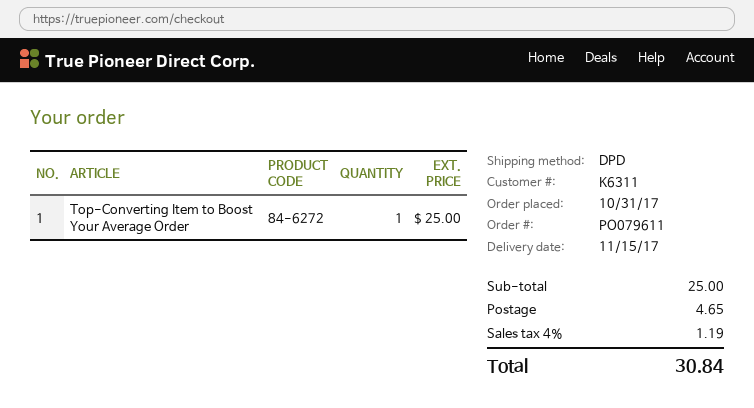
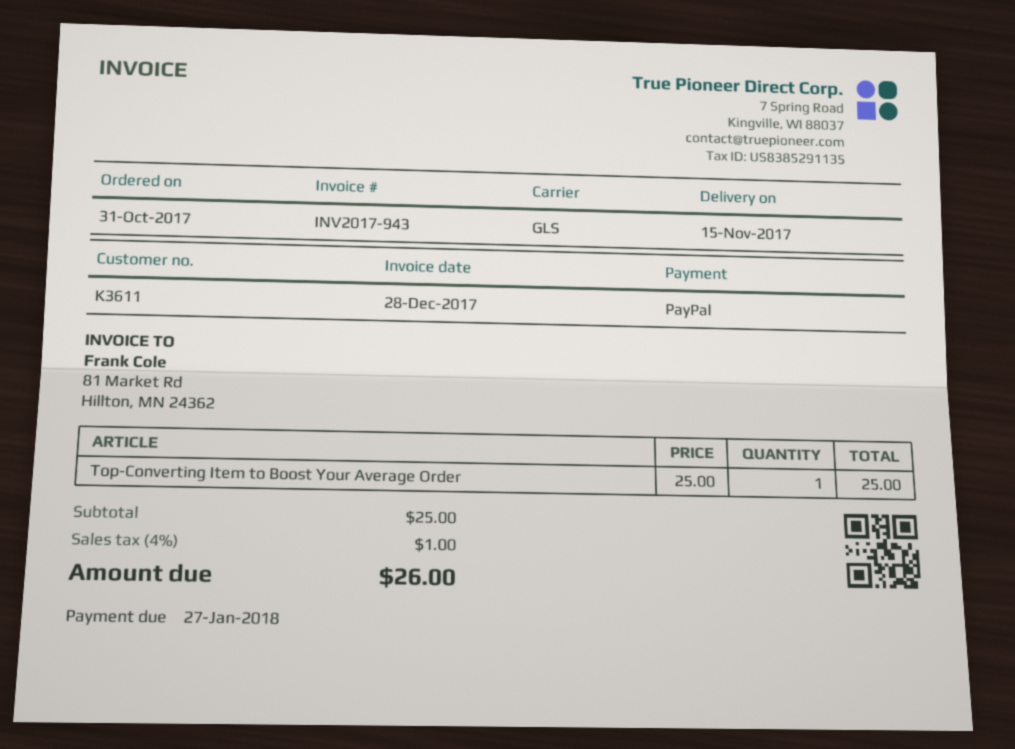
customer number: K6311 -> K3611
shipping method: DPD -> GLS
shipping: 4.65 -> none
tax: 4% = 1.19 -> 4% = 1.00
total: 30.84 -> 26.00

